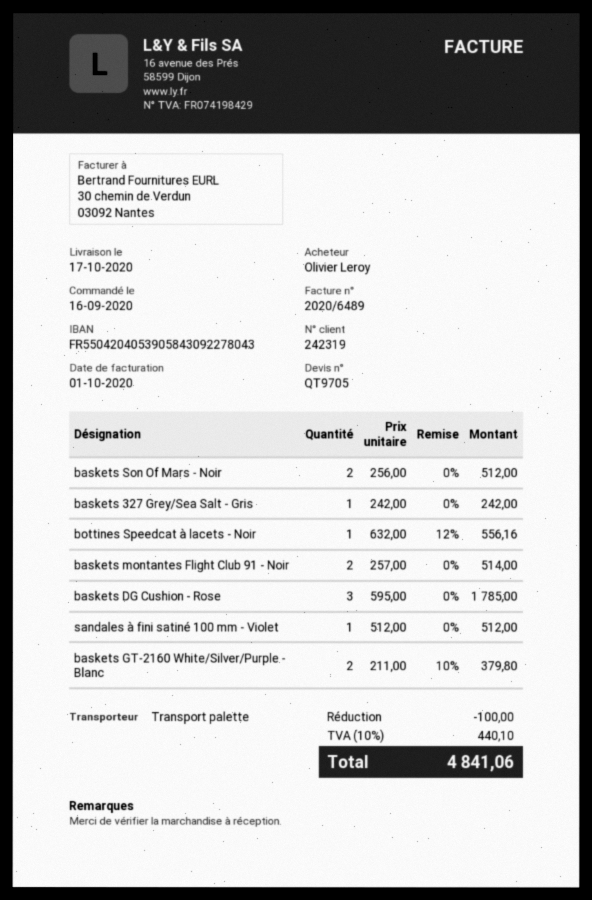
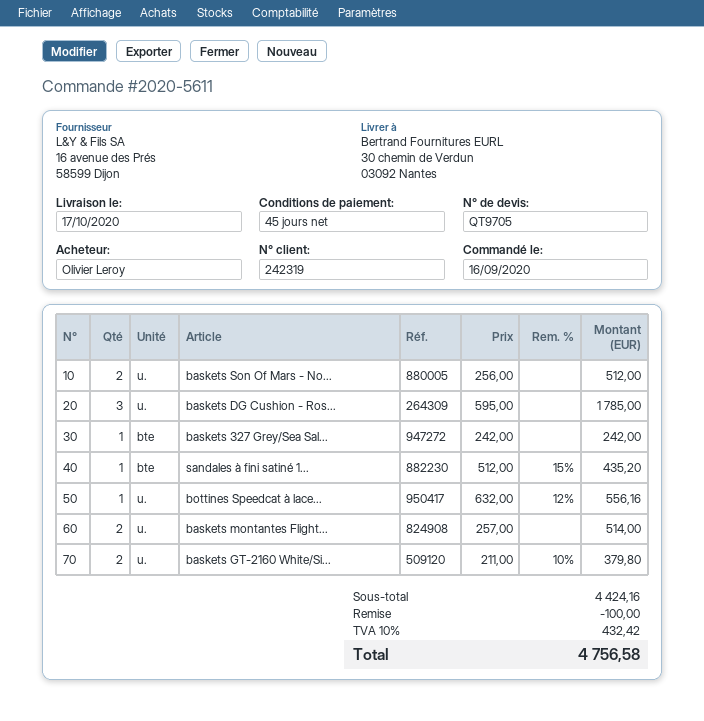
sandales à fini satiné 100 mm - Violet: 1 x 512.00 = 512.00 -> 1 x 512.00 - 15% = 435.20
tax: 10% = 440.10 -> 10% = 432.42
total: 4841.06 -> 4756.58

